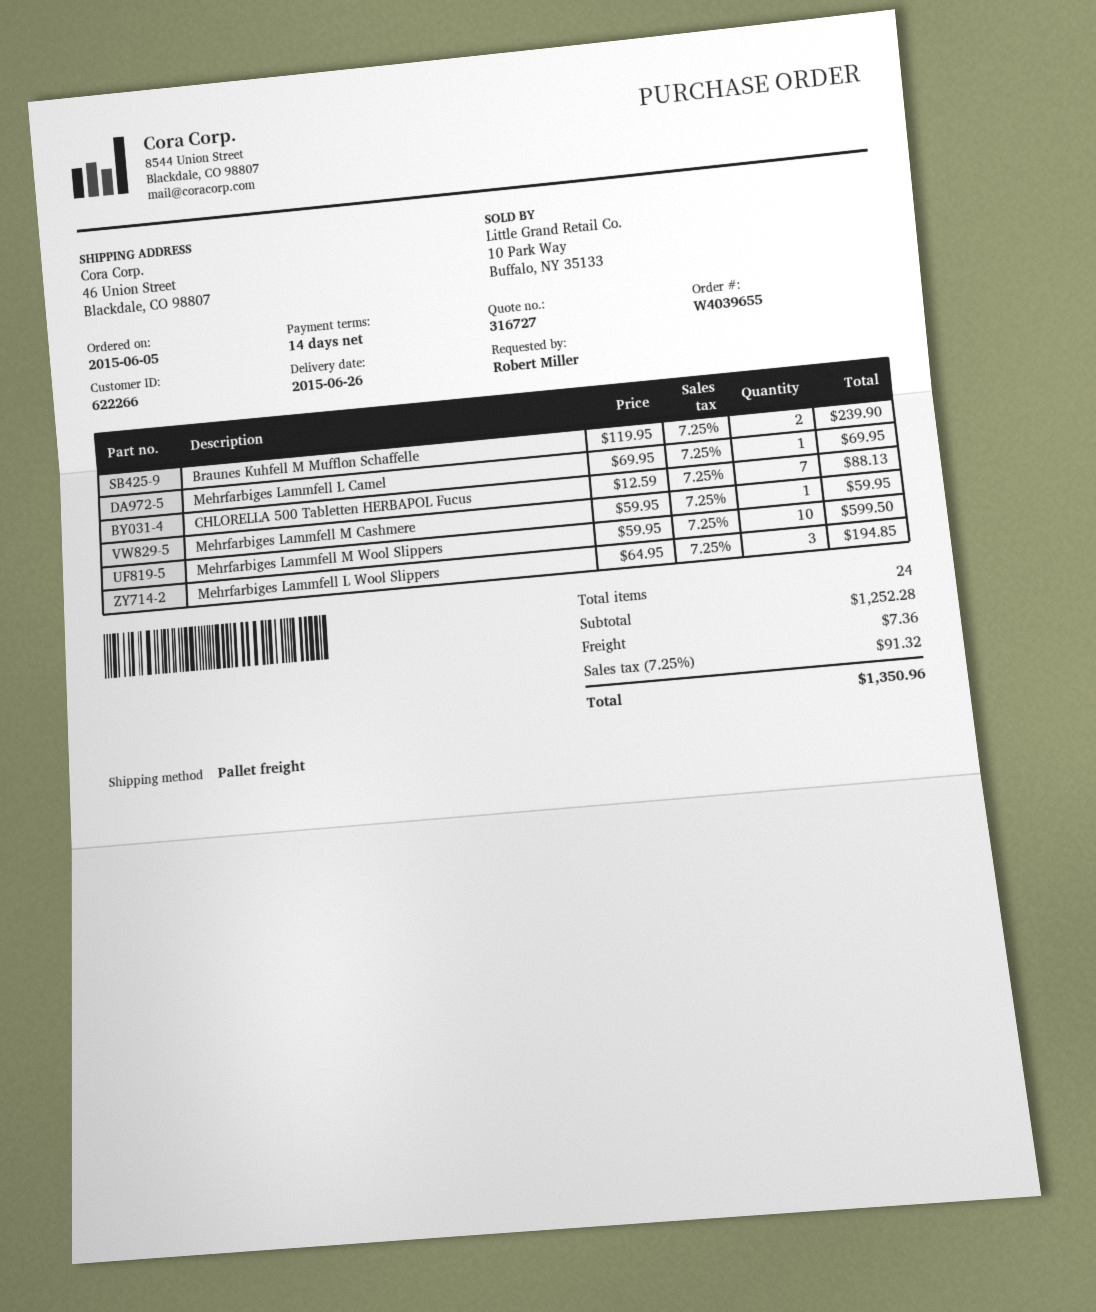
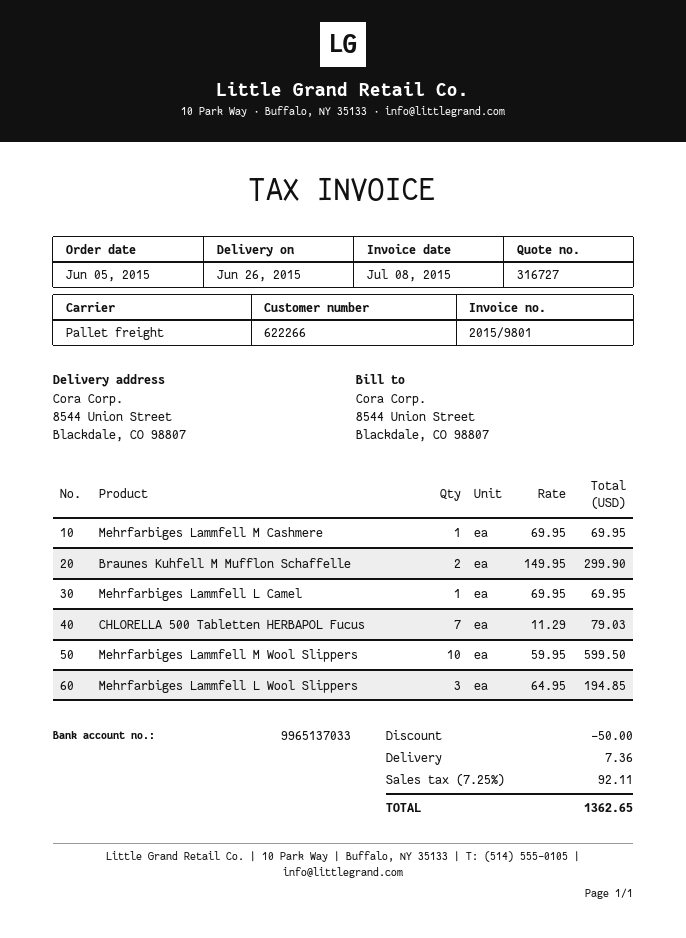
ship to: 46 Union Street, Blackdale, CO 98807 -> 8544 Union Street, Blackdale, CO 98807
Braunes Kuhfell M Mufflon Schaffelle: 2 x 119.95 = 239.90 -> 2 x 149.95 = 299.90
CHLORELLA 500 Tabletten HERBAPOL Fucus: 7 x 12.59 = 88.13 -> 7 x 11.29 = 79.03
Mehrfarbiges Lammfell M Cashmere: 1 x 59.95 = 59.95 -> 1 x 69.95 = 69.95
discount: none -> 50.00
tax: 7.25% = 91.32 -> 7.25% = 92.11
total: 1350.96 -> 1362.65

